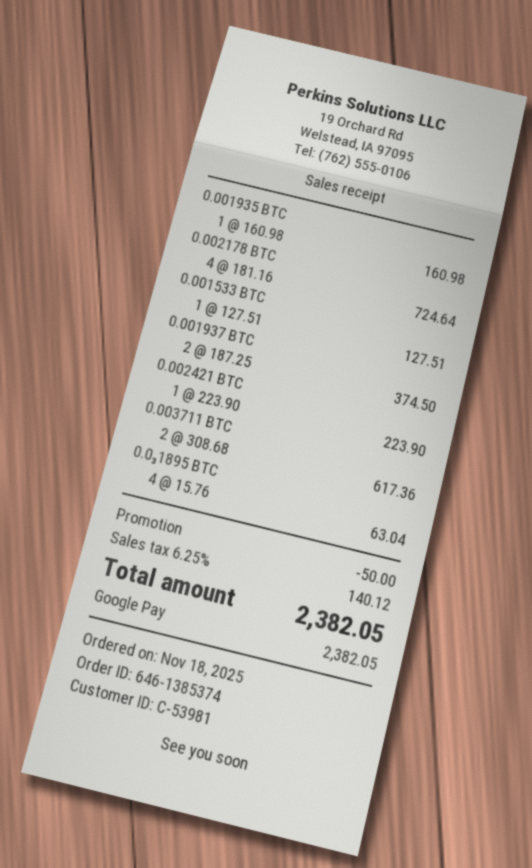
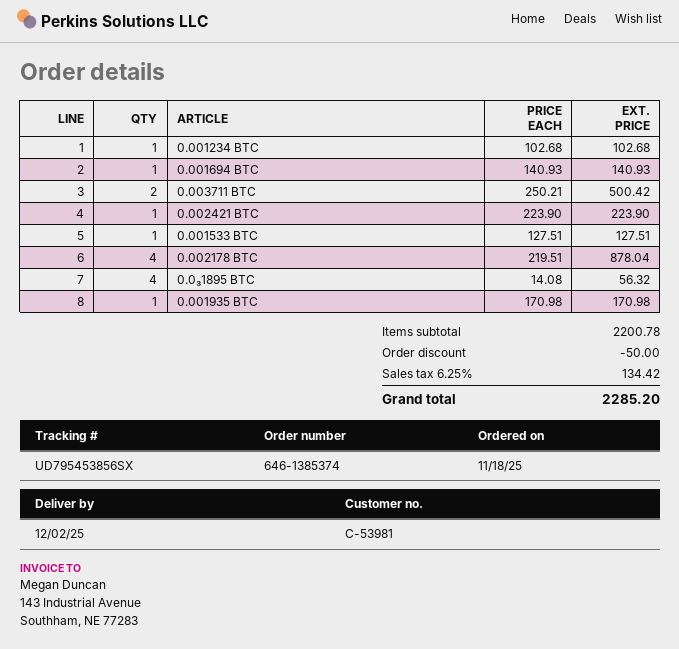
0.001935 BTC: 1 x 160.98 = 160.98 -> 1 x 170.98 = 170.98
0.002178 BTC: 4 x 181.16 = 724.64 -> 4 x 219.51 = 878.04
0.001937 BTC: 2 x 187.25 = 374.50 -> none
0.003711 BTC: 2 x 308.68 = 617.36 -> 2 x 250.21 = 500.42
0.0₃1895 BTC: 4 x 15.76 = 63.04 -> 4 x 14.08 = 56.32
0.001234 BTC: none -> 1 x 102.68 = 102.68
0.001694 BTC: none -> 1 x 140.93 = 140.93
tax: 6.25% = 140.12 -> 6.25% = 134.42
total: 2382.05 -> 2285.20

